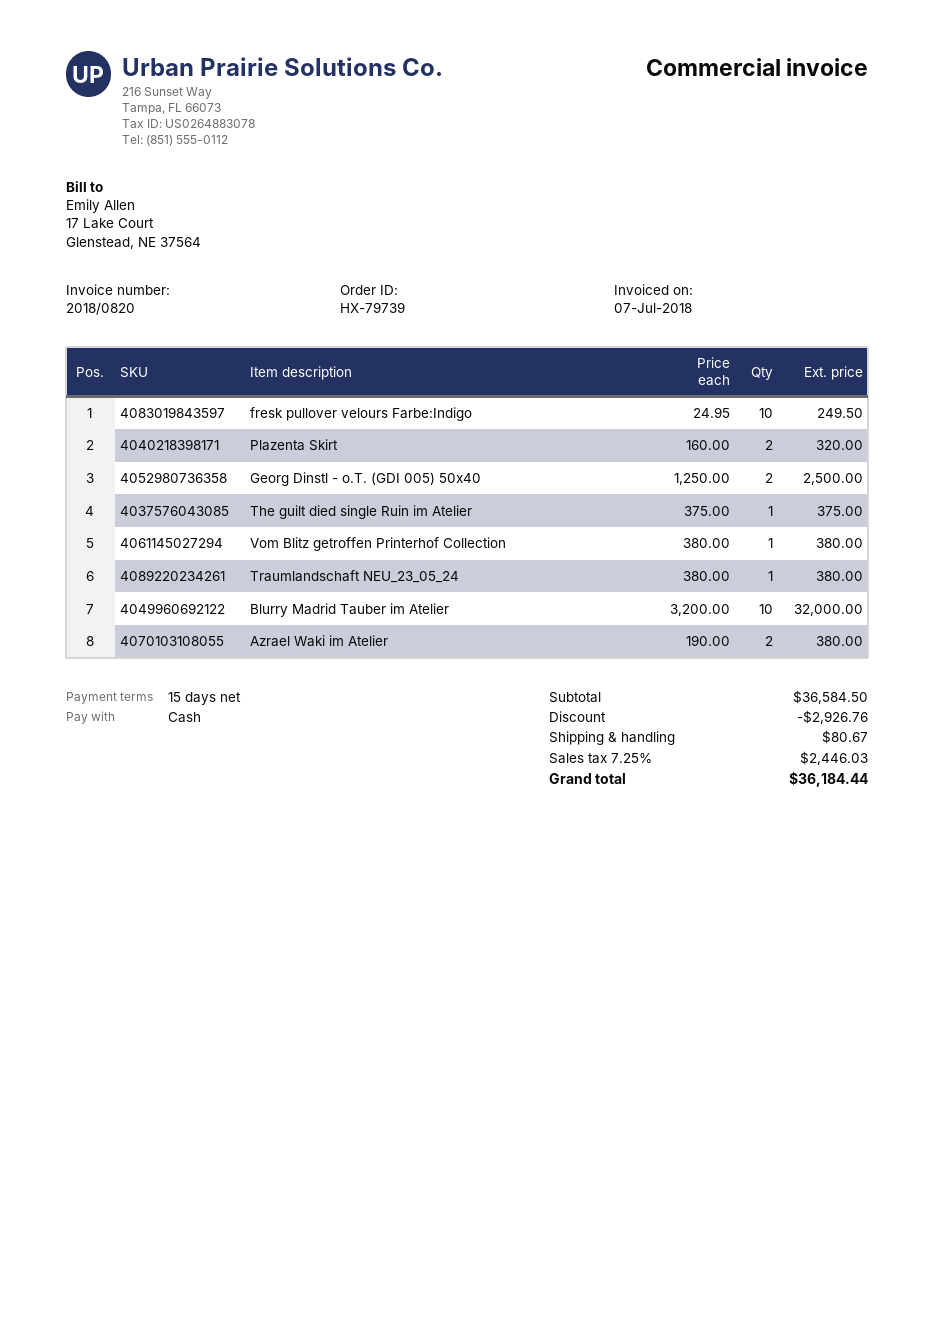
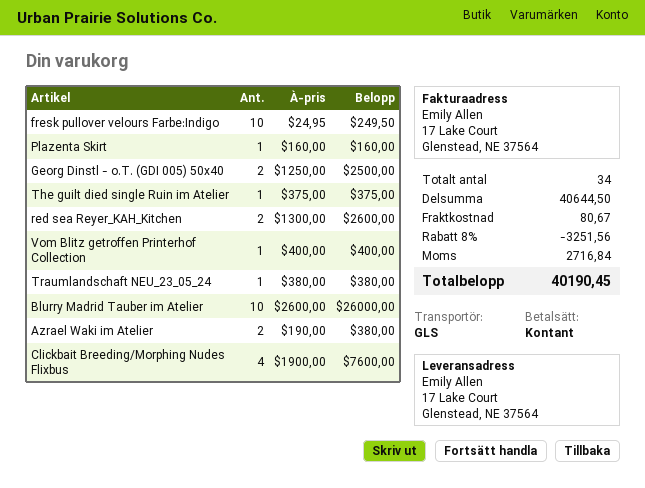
Plazenta Skirt: 2 x 160.00 = 320.00 -> 1 x 160.00 = 160.00
Vom Blitz getroffen Printerhof Collection: 1 x 380.00 = 380.00 -> 1 x 400.00 = 400.00
Blurry Madrid Tauber im Atelier: 10 x 3200.00 = 32000.00 -> 10 x 2600.00 = 26000.00
red sea Reyer_KAH_Kitchen: none -> 2 x 1300.00 = 2600.00
Clickbait Breeding/Morphing Nudes Flixbus: none -> 4 x 1900.00 = 7600.00
subtotal: 36584.50 -> 40644.50
discount: 2926.76 -> 3251.56
tax: 2446.03 -> 2716.84
total: 36184.44 -> 40190.45

